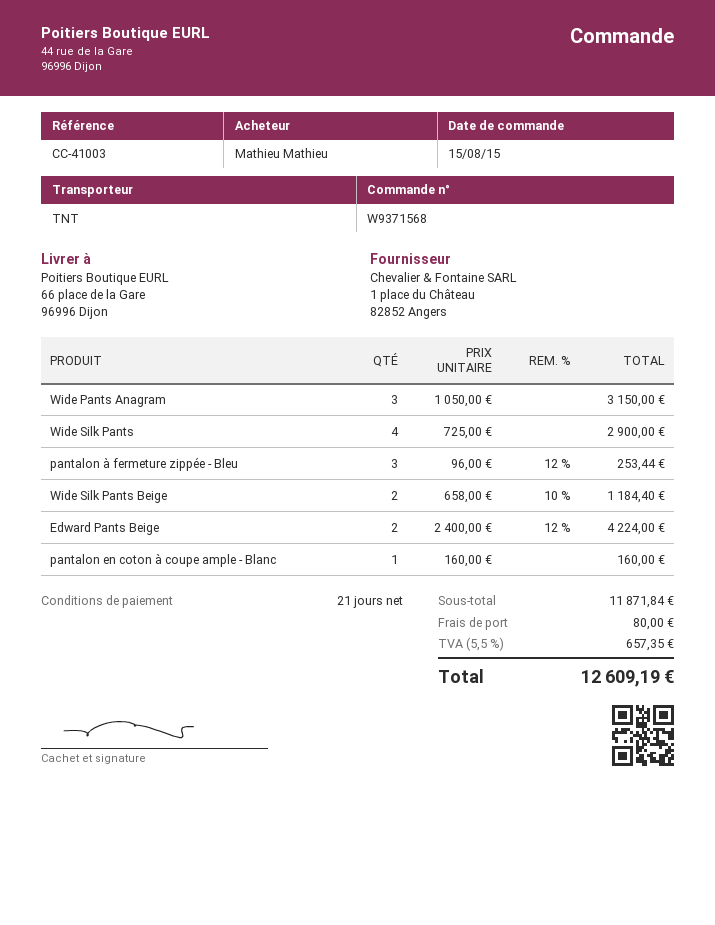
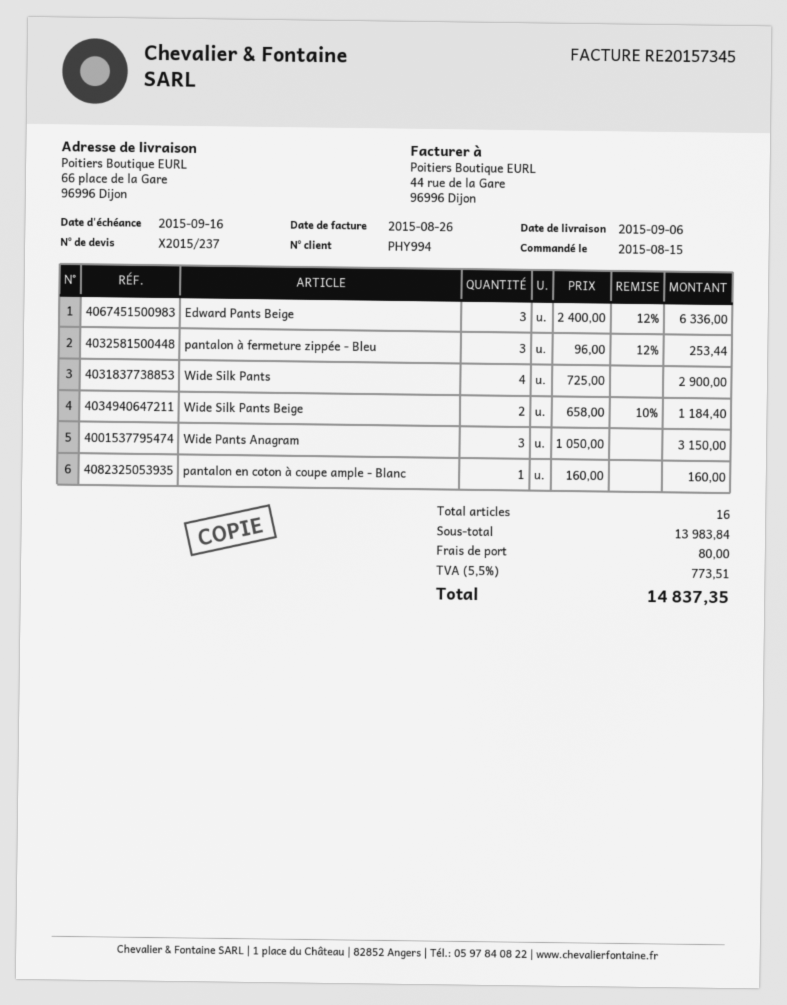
Edward Pants Beige: 2 x 2400.00 - 12% = 4224.00 -> 3 x 2400.00 - 12% = 6336.00
subtotal: 11871.84 -> 13983.84
tax: 5.5% = 657.35 -> 5.5% = 773.51
total: 12609.19 -> 14837.35

